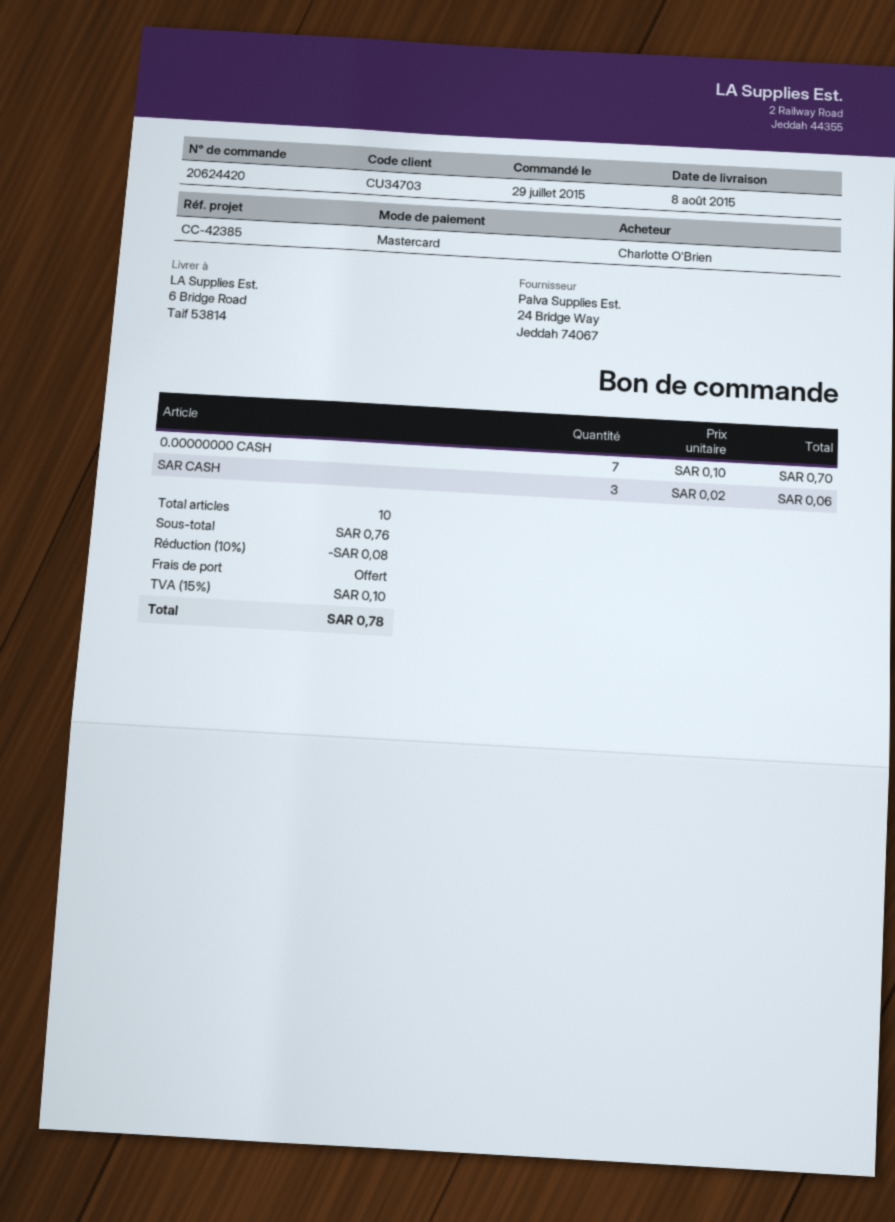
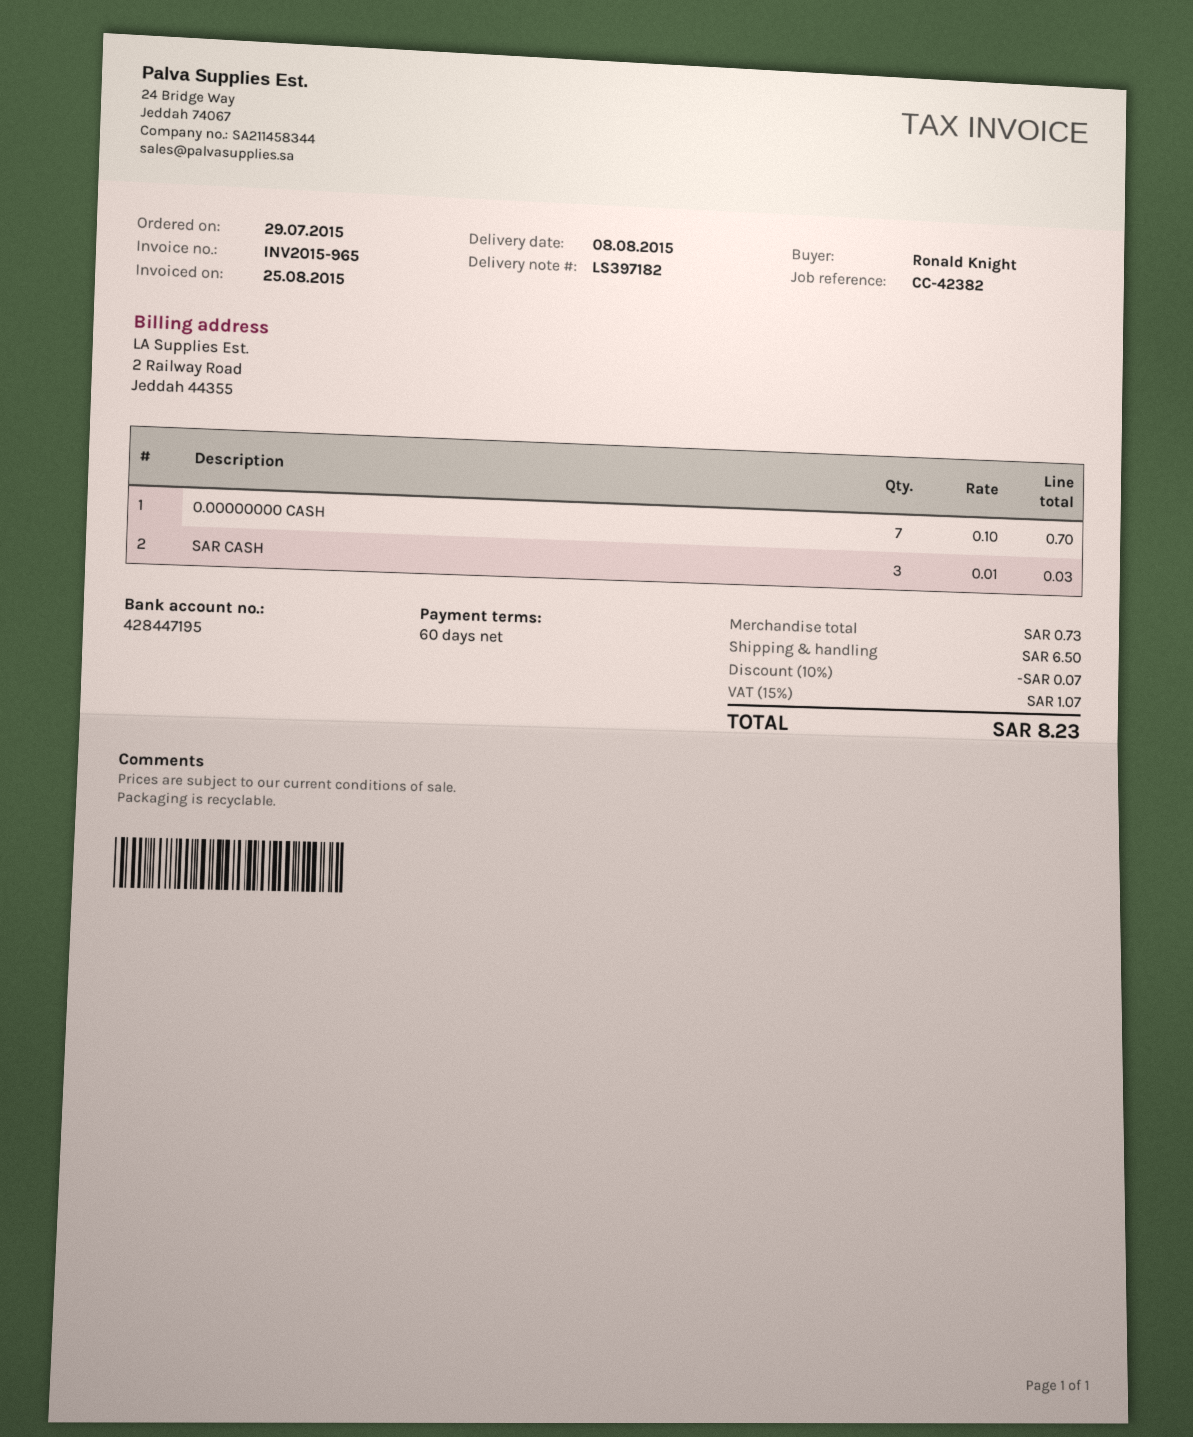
reference: CC-42385 -> CC-42382
ordered by: Charlotte O'Brien -> Ronald Knight
SAR CASH: 3 x 0.02 = 0.06 -> 3 x 0.01 = 0.03
subtotal: 0.76 -> 0.73
discount: 10% = 0.08 -> 10% = 0.07
shipping: 0.00 -> 6.50
tax: 15% = 0.10 -> 15% = 1.07
total: 0.78 -> 8.23

